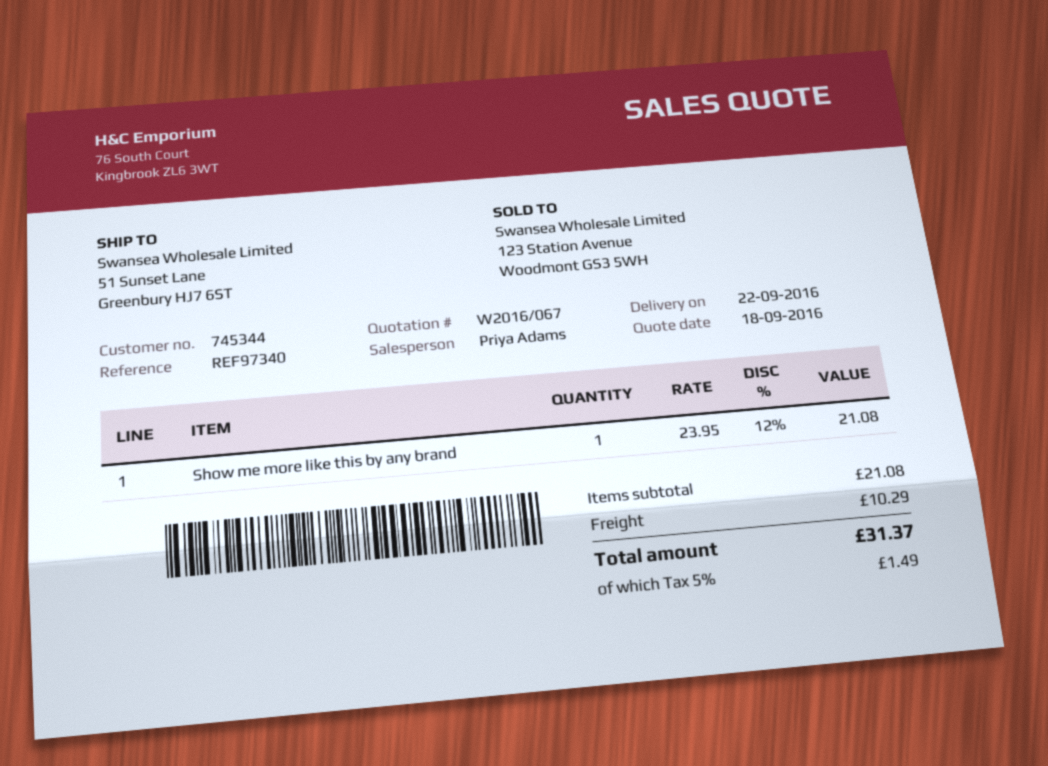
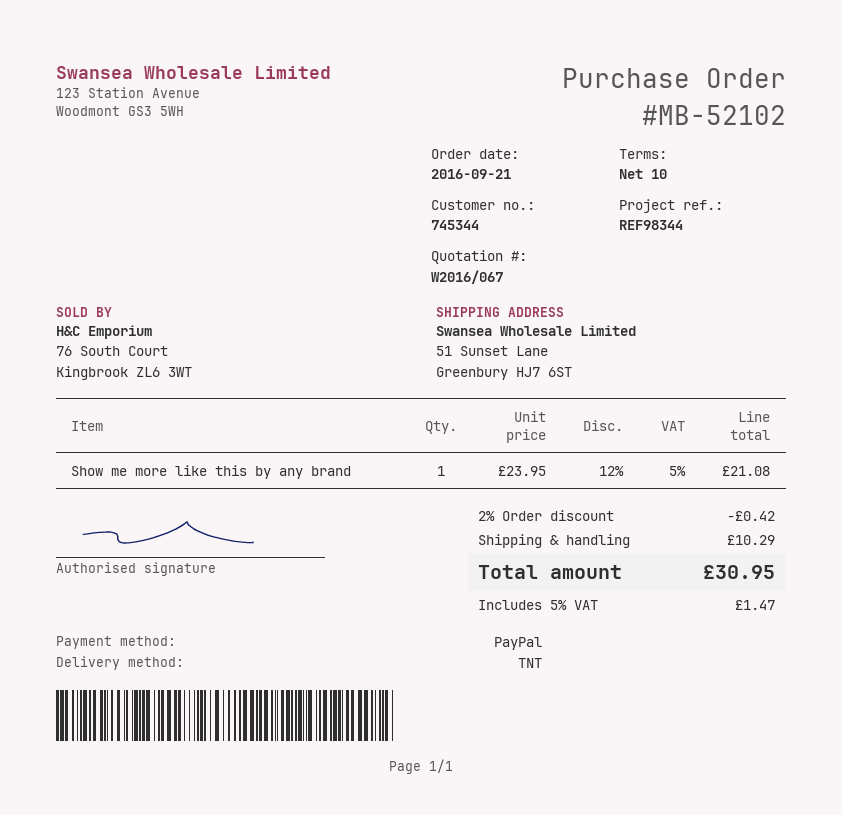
reference: REF97340 -> REF98344
discount: none -> 2% = 0.42
tax: 5% = 1.49 -> 5% = 1.47
total: 31.37 -> 30.95

